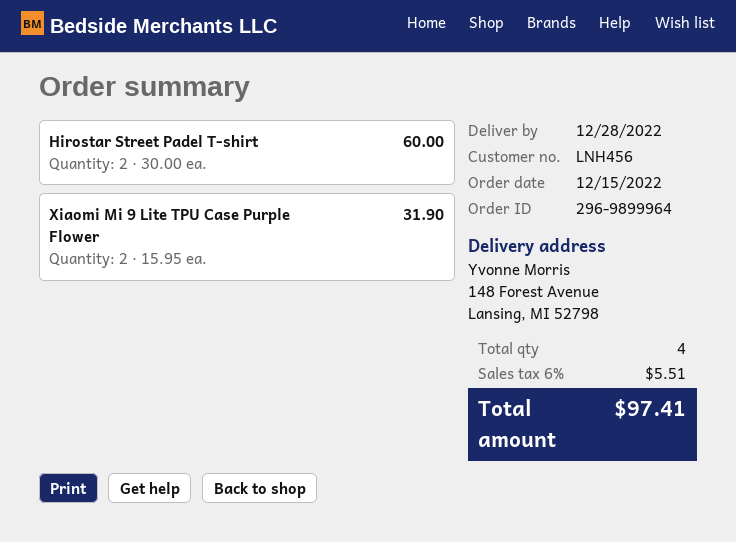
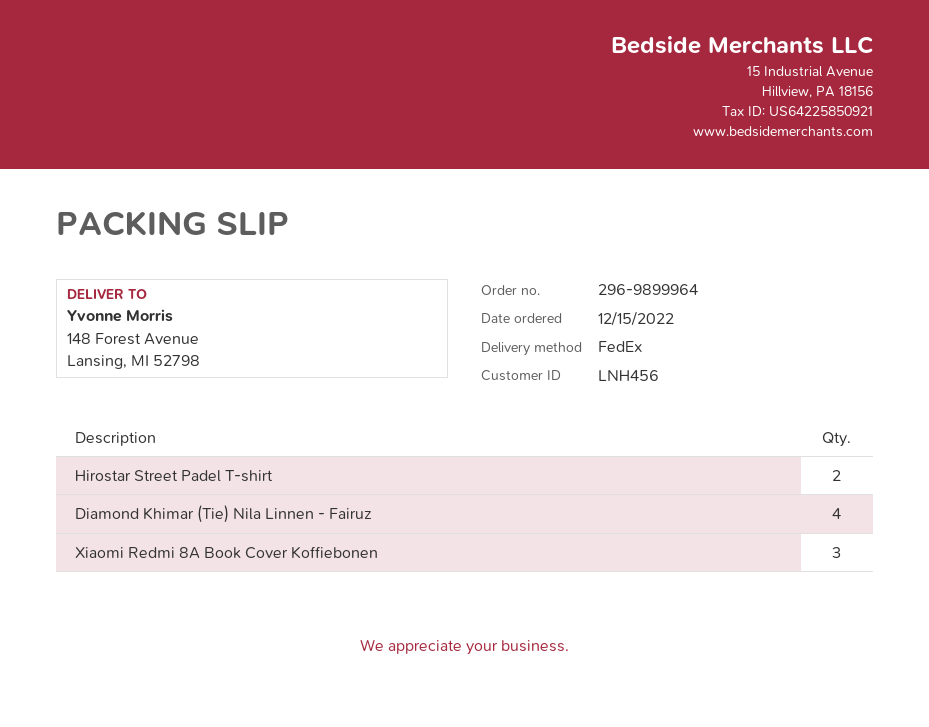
Xiaomi Mi 9 Lite TPU Case Purple Flower: 2 -> none
Diamond Khimar (Tie) Nila Linnen - Fairuz: none -> 4
Xiaomi Redmi 8A Book Cover Koffiebonen: none -> 3

